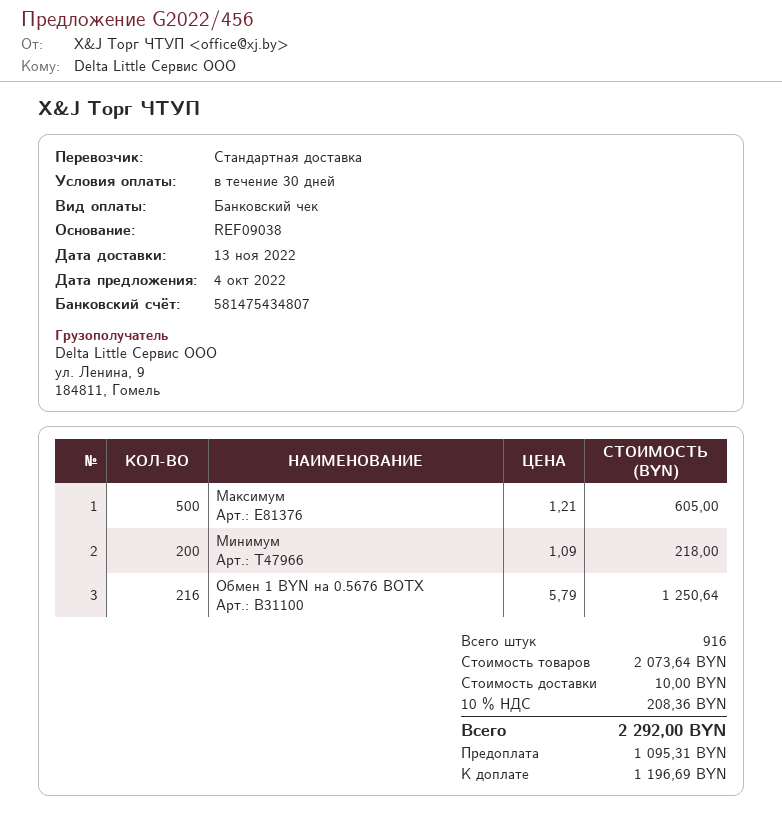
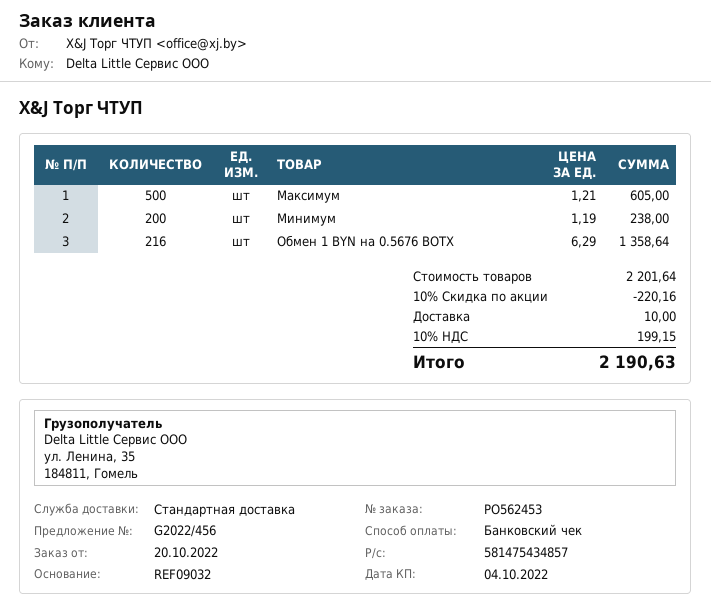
reference: REF09038 -> REF09032
bank account: 581475434807 -> 581475434857
ship to: ул. Ленина, 9, 184811, Гомель -> ул. Ленина, 35, 184811, Гомель
Минимум: 200 x 1.09 = 218.00 -> 200 x 1.19 = 238.00
Обмен 1 BYN на 0.5676 BOTX: 216 x 5.79 = 1250.64 -> 216 x 6.29 = 1358.64
subtotal: 2073.64 -> 2201.64
discount: none -> 10% = 220.16
tax: 10% = 208.36 -> 10% = 199.15
total: 2292.00 -> 2190.63

